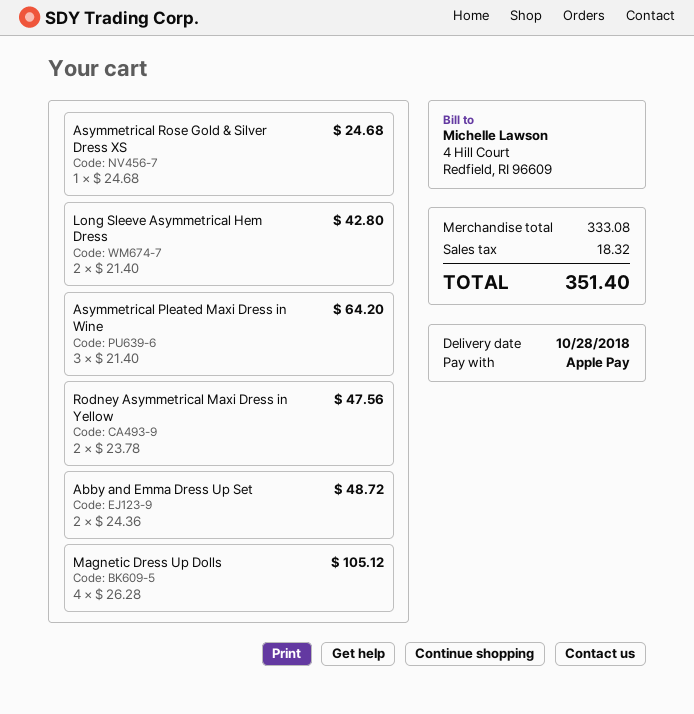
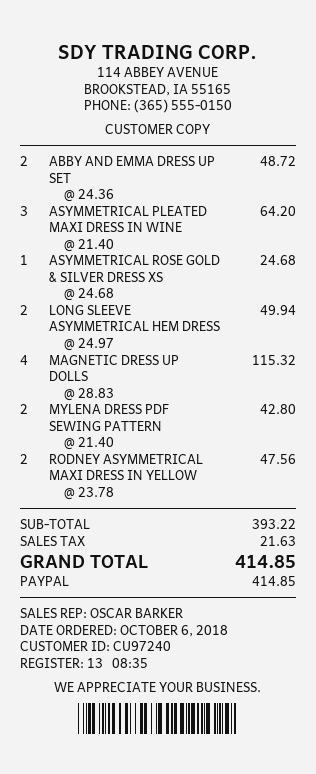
payment method: Apple Pay -> PayPal
Long Sleeve Asymmetrical Hem Dress: 2 x 21.40 = 42.80 -> 2 x 24.97 = 49.94
Magnetic Dress Up Dolls: 4 x 26.28 = 105.12 -> 4 x 28.83 = 115.32
MYLENA DRESS PDF SEWING PATTERN: none -> 2 x 21.40 = 42.80
subtotal: 333.08 -> 393.22
tax: 18.32 -> 21.63
total: 351.40 -> 414.85

